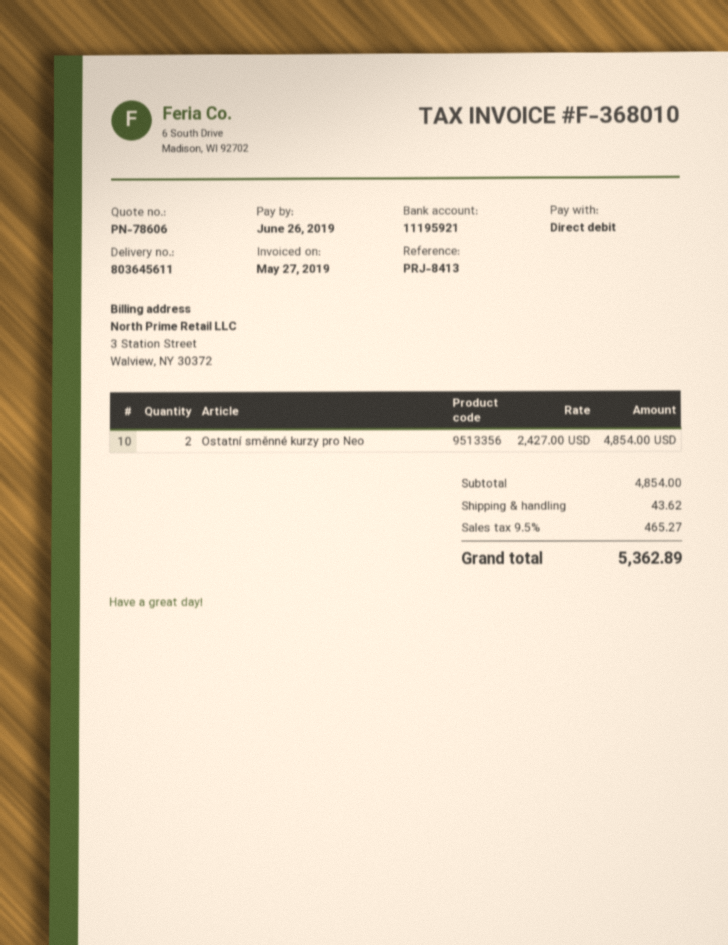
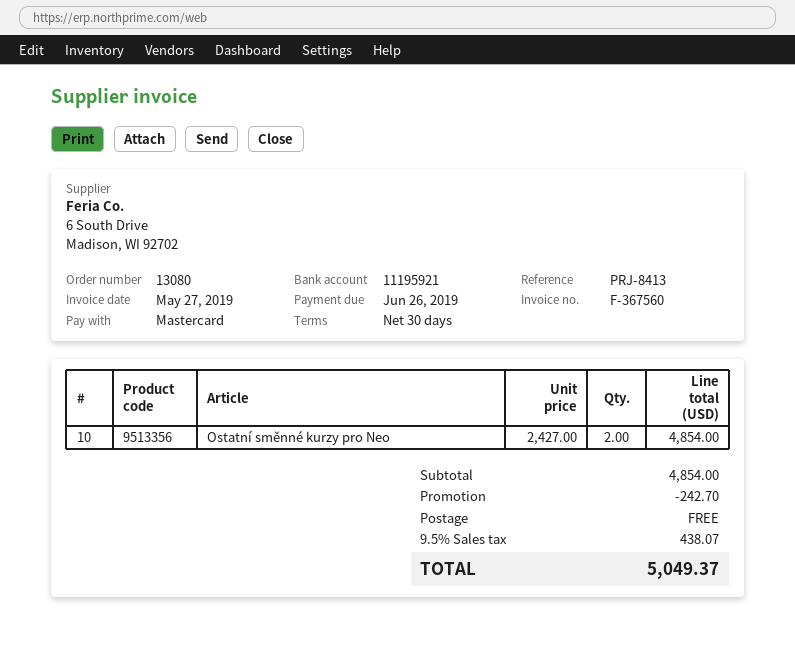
invoice number: F-368010 -> F-367560
payment method: direct debit -> Mastercard
discount: none -> 242.70
shipping: 43.62 -> 0.00
tax: 9.5% = 465.27 -> 9.5% = 438.07
total: 5362.89 -> 5049.37

